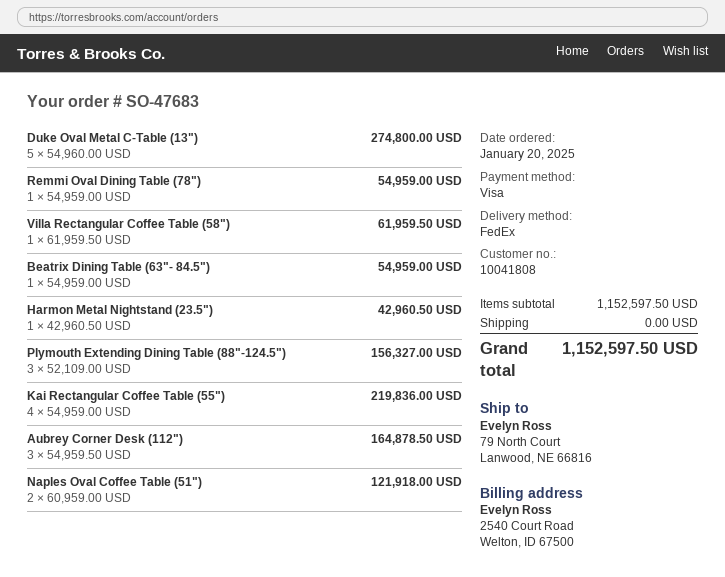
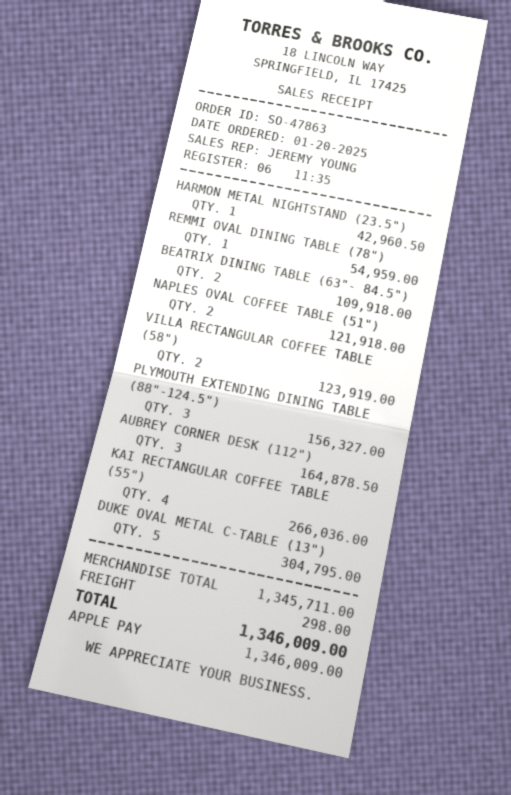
order number: SO-47683 -> SO-47863
payment method: Visa -> Apple Pay
Duke Oval Metal C-Table (13"): 5 for 274800.00 -> 5 for 304795.00
Villa Rectangular Coffee Table (58"): 1 for 61959.50 -> 2 for 123919.00
Beatrix Dining Table (63"- 84.5"): 1 for 54959.00 -> 2 for 109918.00
Kai Rectangular Coffee Table (55"): 4 for 219836.00 -> 4 for 266036.00
subtotal: 1152597.50 -> 1345711.00
shipping: 0.00 -> 298.00
total: 1152597.50 -> 1346009.00

